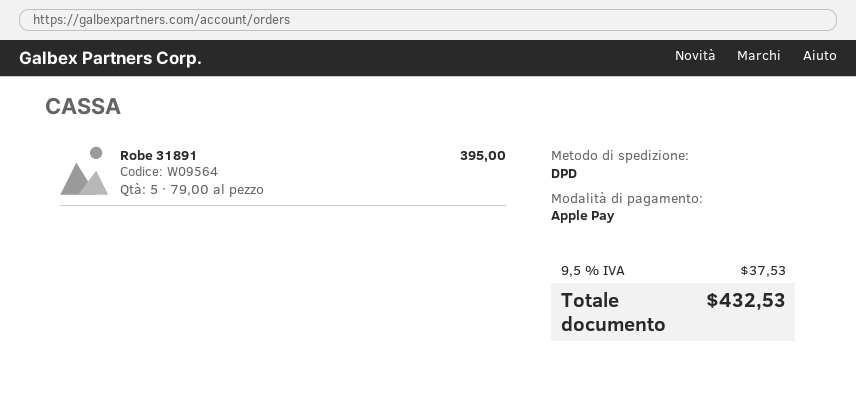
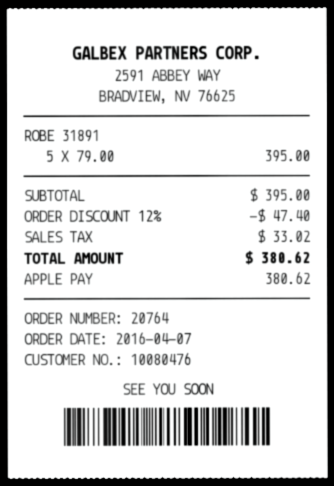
discount: none -> 12% = 47.40
tax: 37.53 -> 33.02
total: 432.53 -> 380.62

